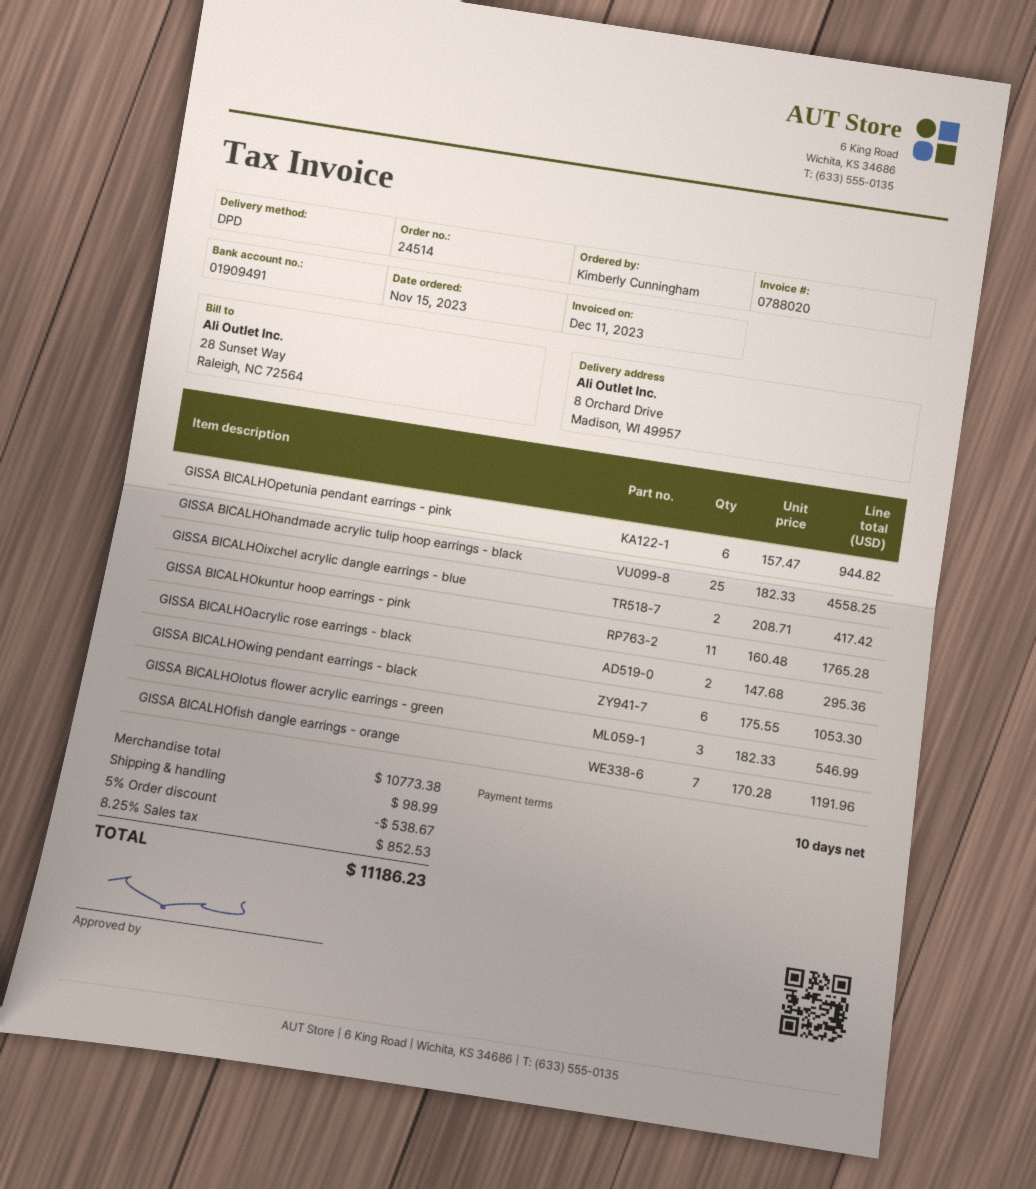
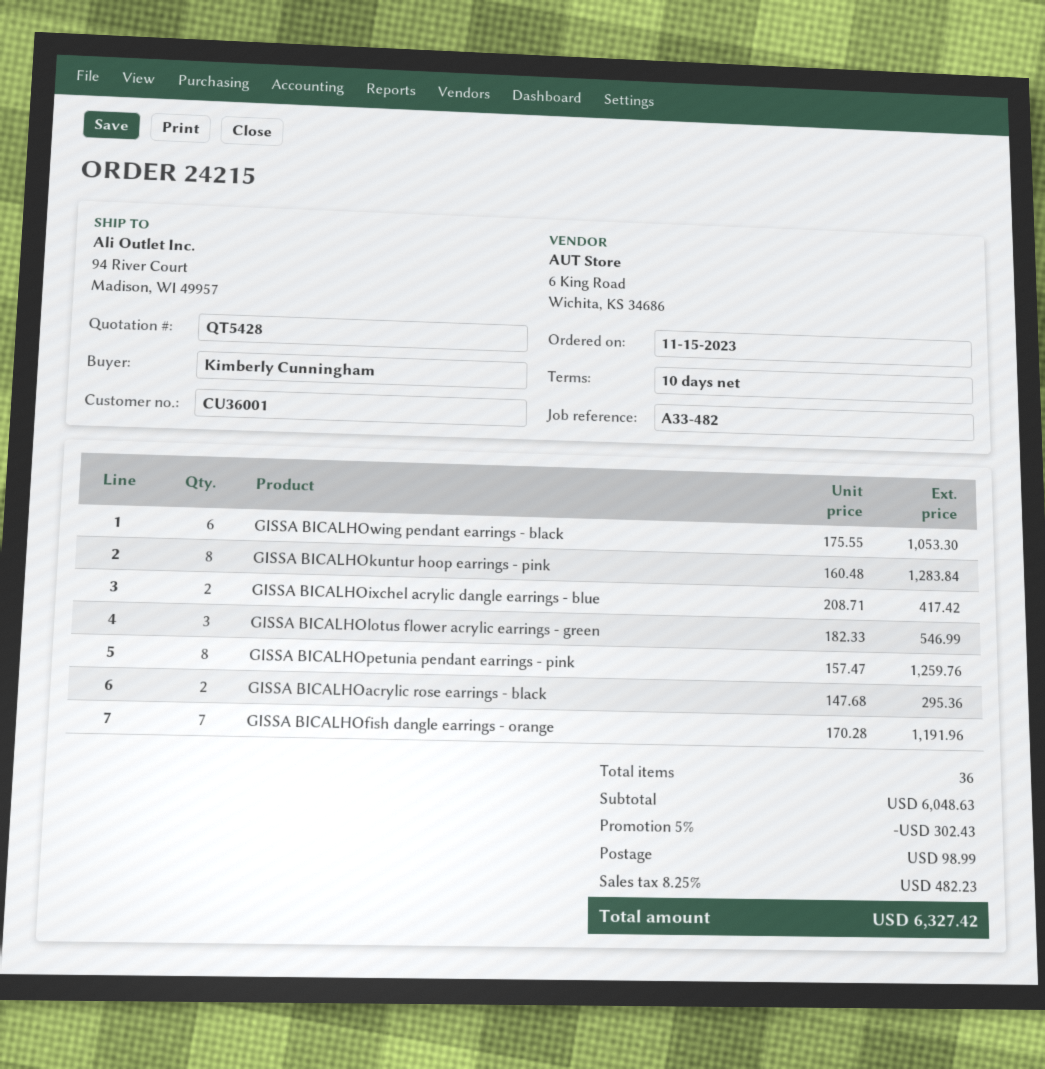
order number: 24514 -> 24215
ship to: 8 Orchard Drive, Madison, WI 49957 -> 94 River Court, Madison, WI 49957
GISSA BICALHOpetunia pendant earrings - pink: 6 x 157.47 = 944.82 -> 8 x 157.47 = 1259.76
GISSA BICALHOhandmade acrylic tulip hoop earrings - black: 25 x 182.33 = 4558.25 -> none
GISSA BICALHOkuntur hoop earrings - pink: 11 x 160.48 = 1765.28 -> 8 x 160.48 = 1283.84
subtotal: 10773.38 -> 6048.63
discount: 5% = 538.67 -> 5% = 302.43
tax: 8.25% = 852.53 -> 8.25% = 482.23
total: 11186.23 -> 6327.42

